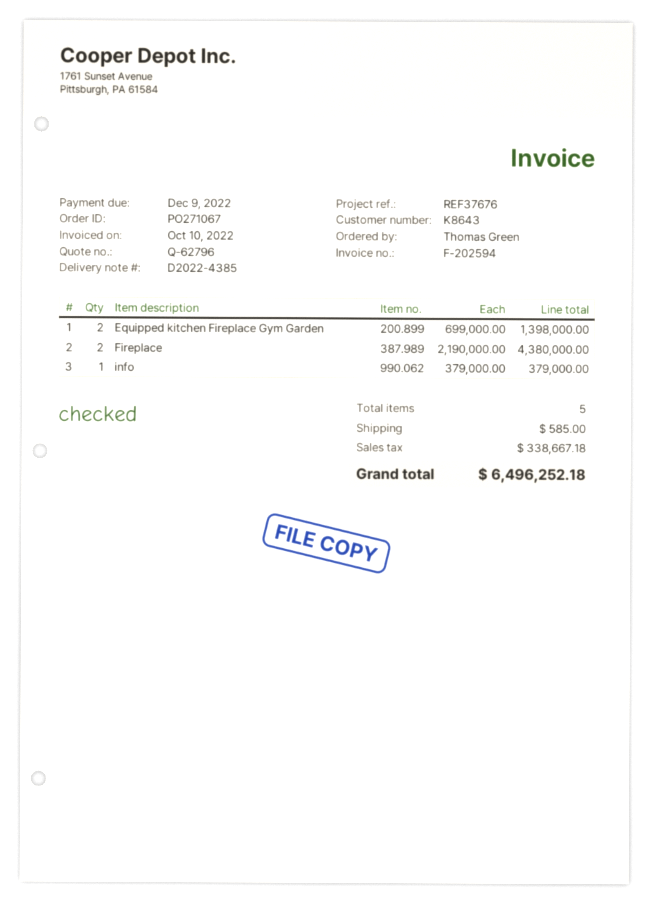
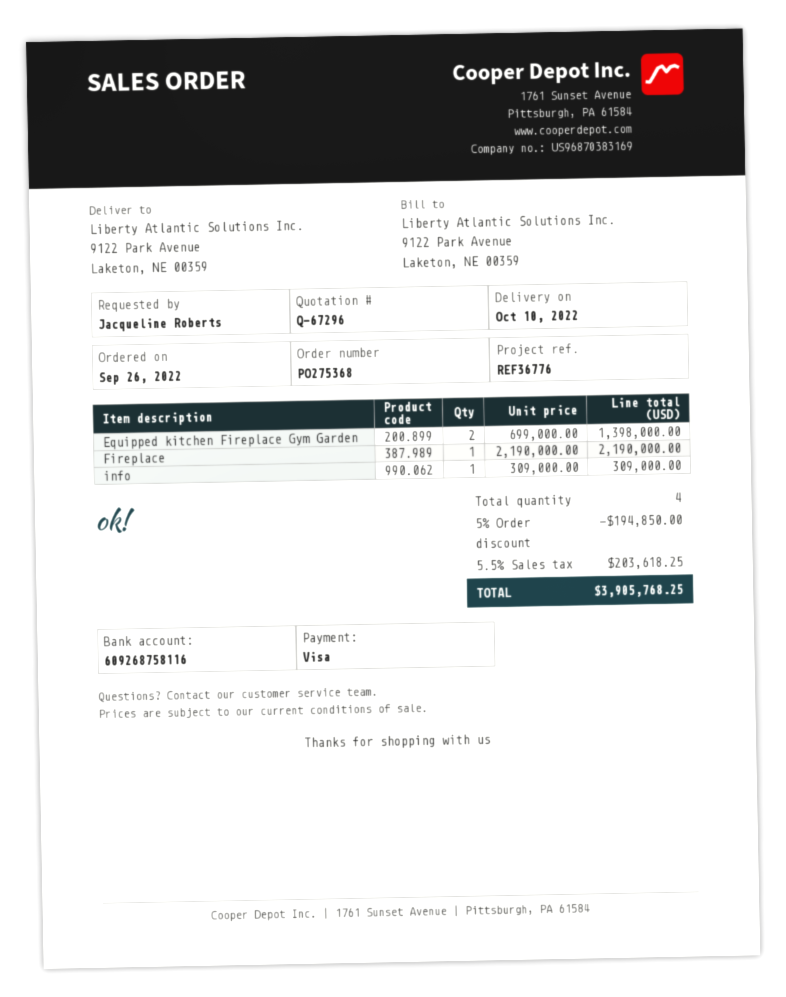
quote number: Q-62796 -> Q-67296
order number: PO271067 -> PO275368
reference: REF37676 -> REF36776
ordered by: Thomas Green -> Jacqueline Roberts
Fireplace: 2 x 2190000.00 = 4380000.00 -> 1 x 2190000.00 = 2190000.00
info: 1 x 379000.00 = 379000.00 -> 1 x 309000.00 = 309000.00
total quantity: 5 -> 4
discount: none -> 5% = 194850.00
shipping: 585.00 -> none
tax: 338667.18 -> 203618.25
total: 6496252.18 -> 3905768.25

